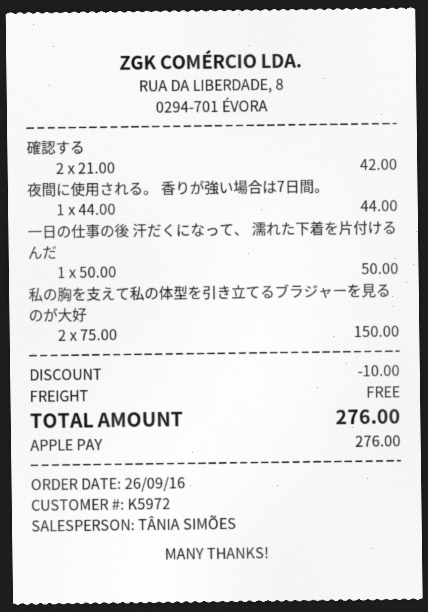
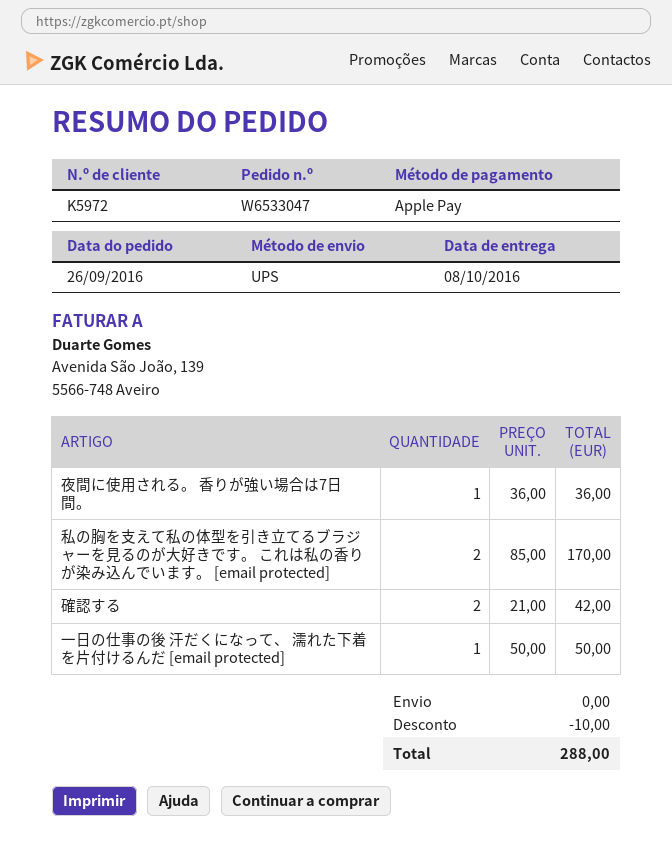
夜間に使用される。 香りが強い場合は7日間。: 1 x 44.00 = 44.00 -> 1 x 36.00 = 36.00
私の胸を支えて私の体型を引き立てるブラジャーを見るのが大好: 2 x 75.00 = 150.00 -> 2 x 85.00 = 170.00
total: 276.00 -> 288.00

